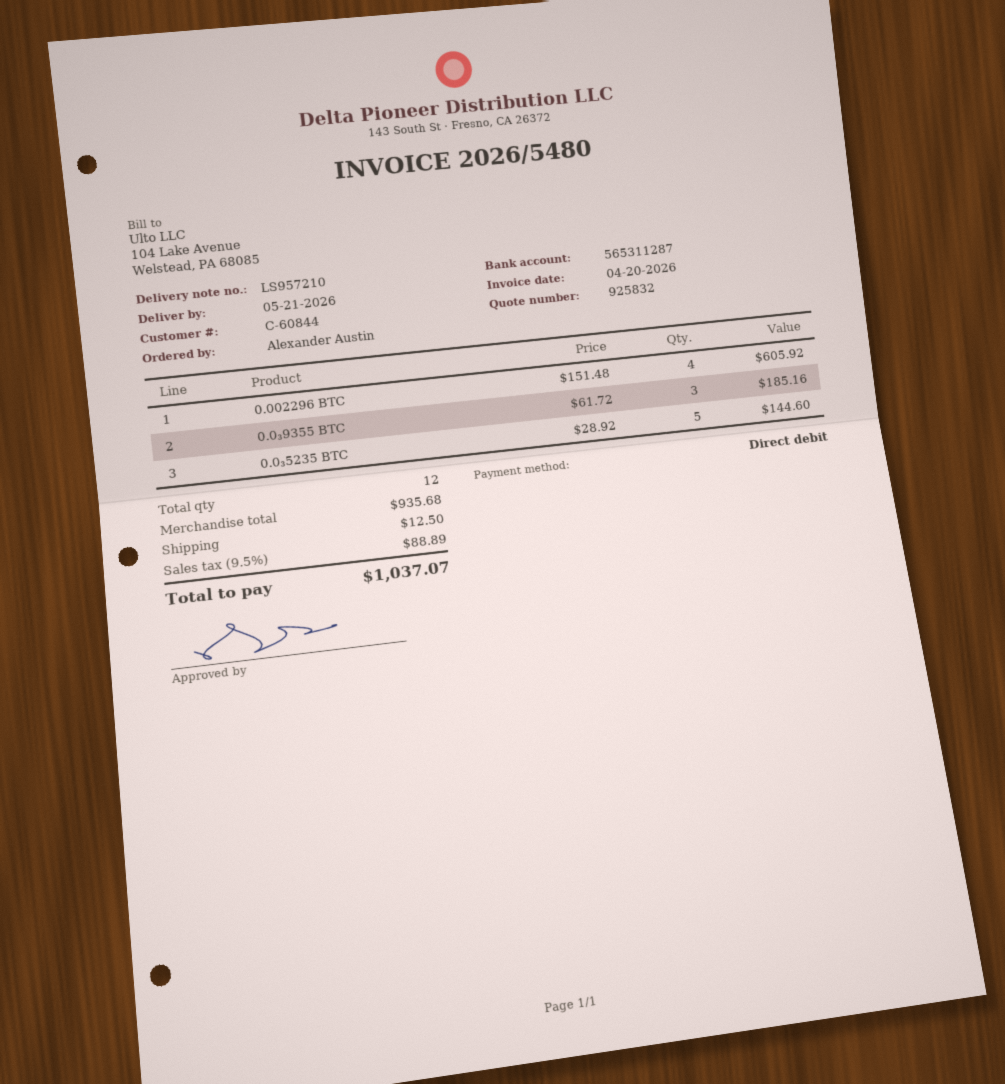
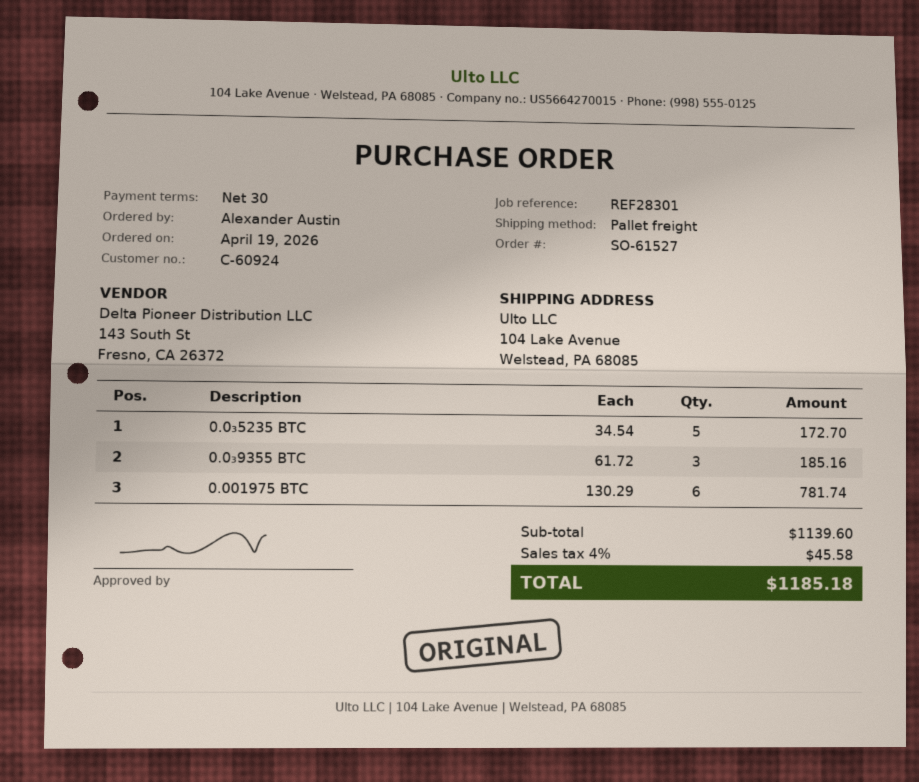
customer number: C-60844 -> C-60924
0.002296 BTC: 4 x 151.48 = 605.92 -> none
0.0₃5235 BTC: 5 x 28.92 = 144.60 -> 5 x 34.54 = 172.70
0.001975 BTC: none -> 6 x 130.29 = 781.74
subtotal: 935.68 -> 1139.60
shipping: 12.50 -> none
tax: 9.5% = 88.89 -> 4% = 45.58
total: 1037.07 -> 1185.18

